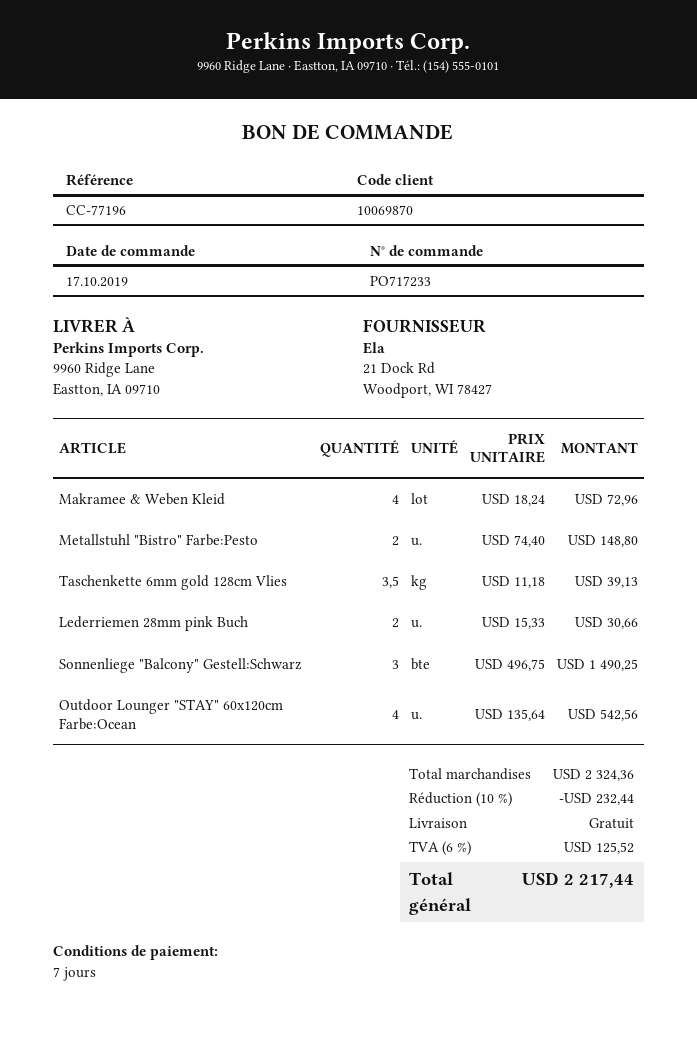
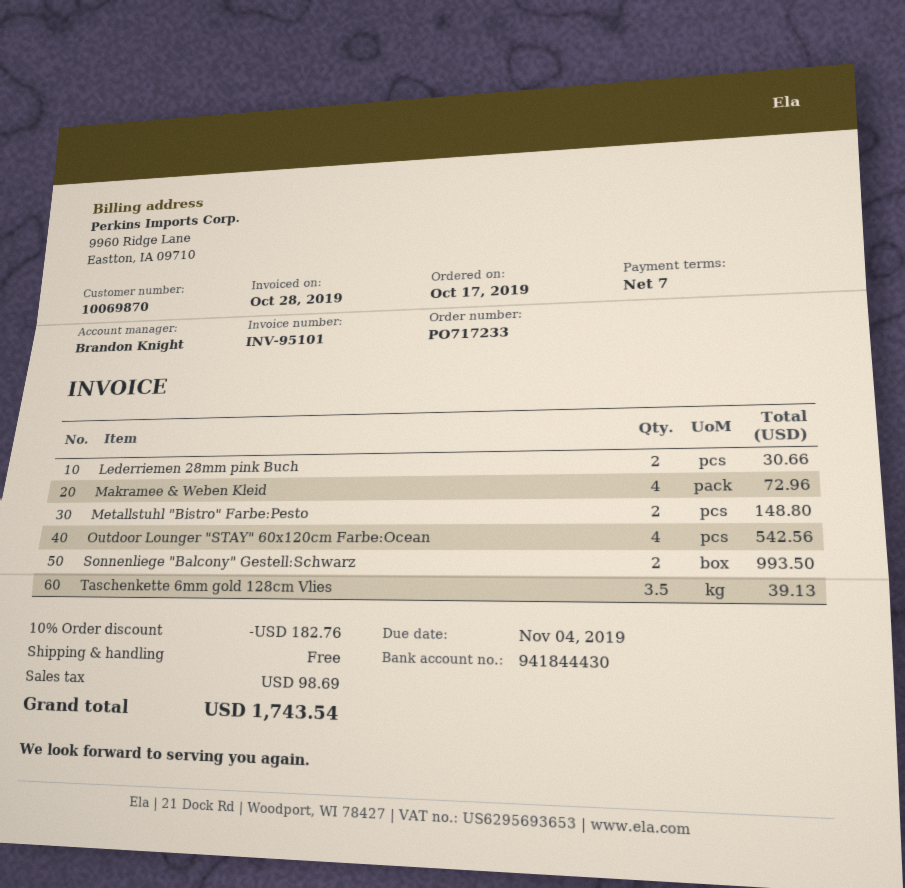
Sonnenliege "Balcony" Gestell:Schwarz: 3 for 1490.25 -> 2 for 993.50
discount: 10% = 232.44 -> 10% = 182.76
tax: 125.52 -> 98.69
total: 2217.44 -> 1743.54

